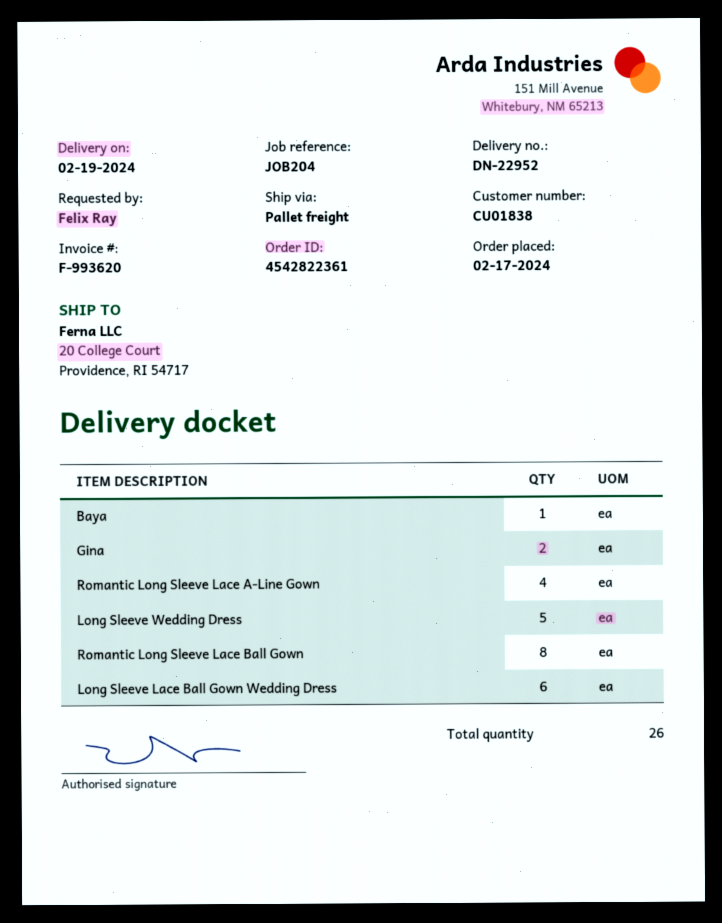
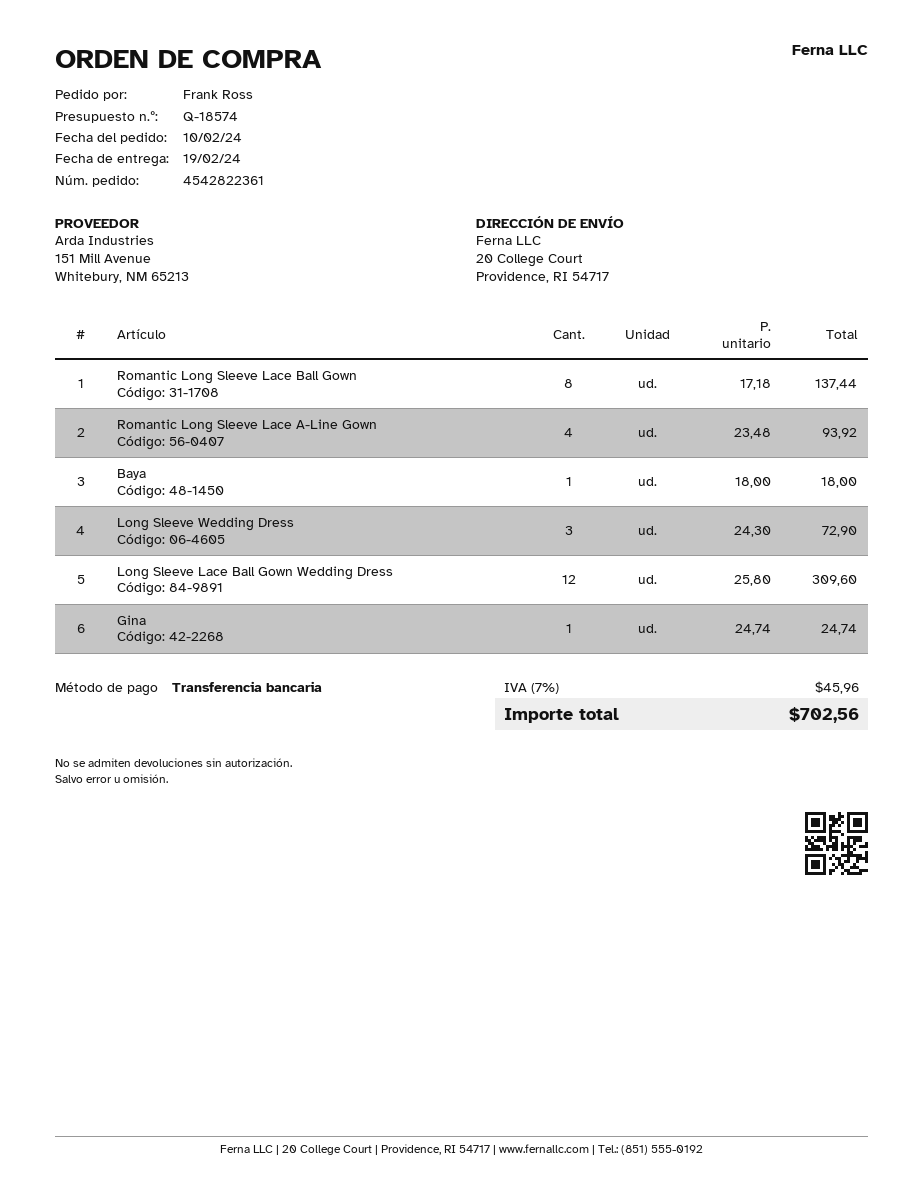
order date: 2024-02-17 -> 2024-02-10
ordered by: Felix Ray -> Frank Ross
Gina: 2 -> 1
Long Sleeve Wedding Dress: 5 -> 3
Long Sleeve Lace Ball Gown Wedding Dress: 6 -> 12

